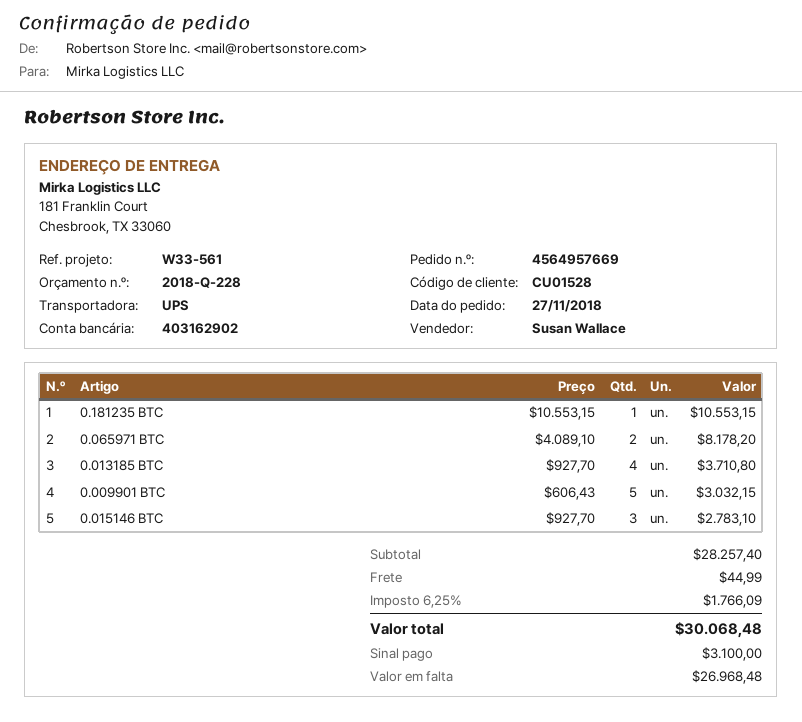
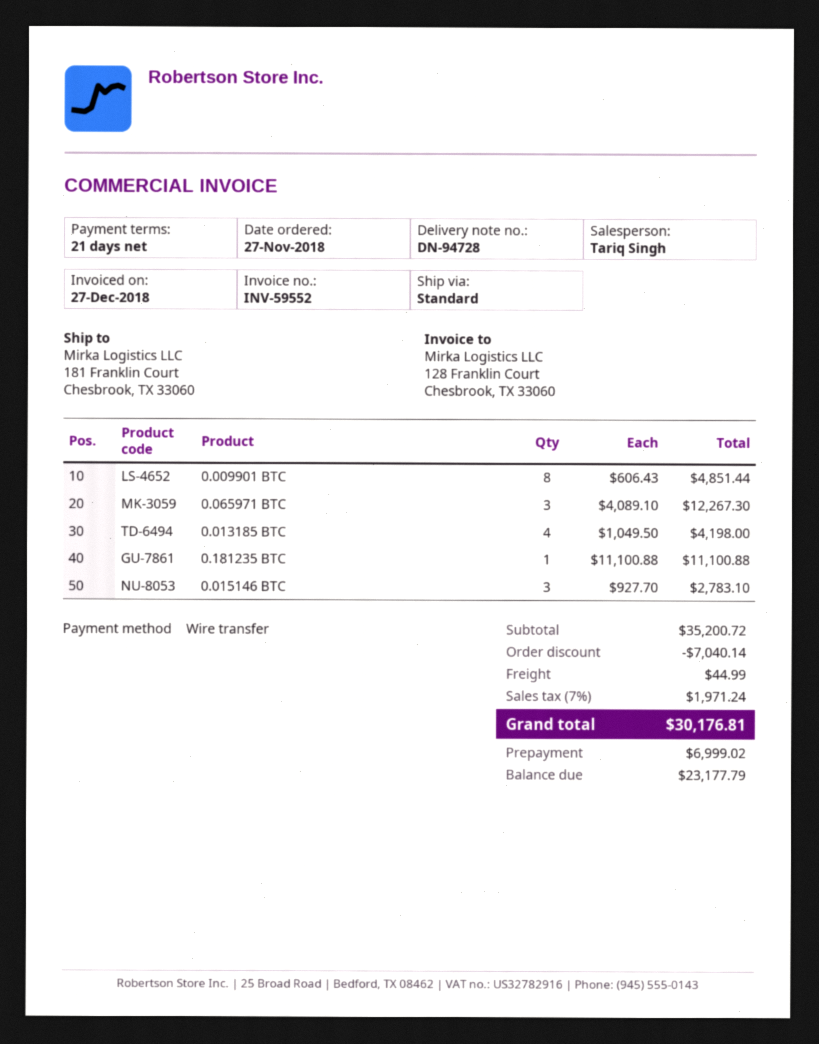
sales rep: Susan Wallace -> Tariq Singh
shipping method: UPS -> standard
0.181235 BTC: 1 x 10553.15 = 10553.15 -> 1 x 11100.88 = 11100.88
0.065971 BTC: 2 x 4089.10 = 8178.20 -> 3 x 4089.10 = 12267.30
0.013185 BTC: 4 x 927.70 = 3710.80 -> 4 x 1049.50 = 4198.00
0.009901 BTC: 5 x 606.43 = 3032.15 -> 8 x 606.43 = 4851.44
subtotal: 28257.40 -> 35200.72
discount: none -> 7040.14
tax: 6.25% = 1766.09 -> 7% = 1971.24
total: 30068.48 -> 30176.81
deposit: 3100.00 -> 6999.02
balance: 26968.48 -> 23177.79

